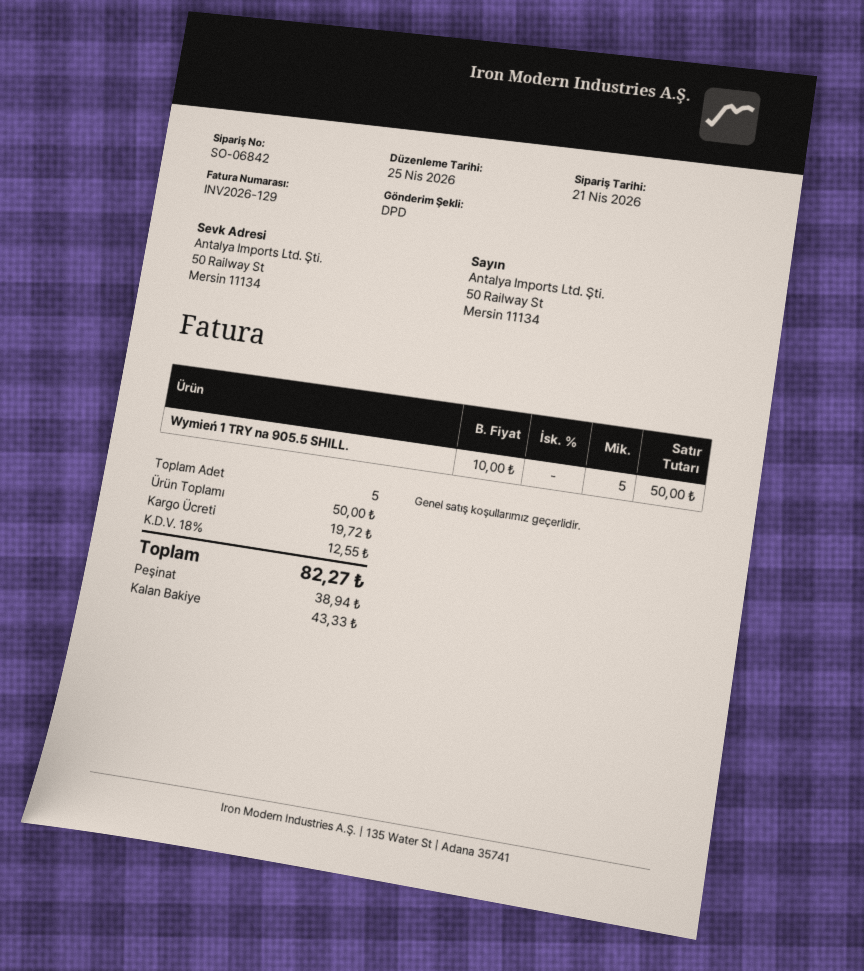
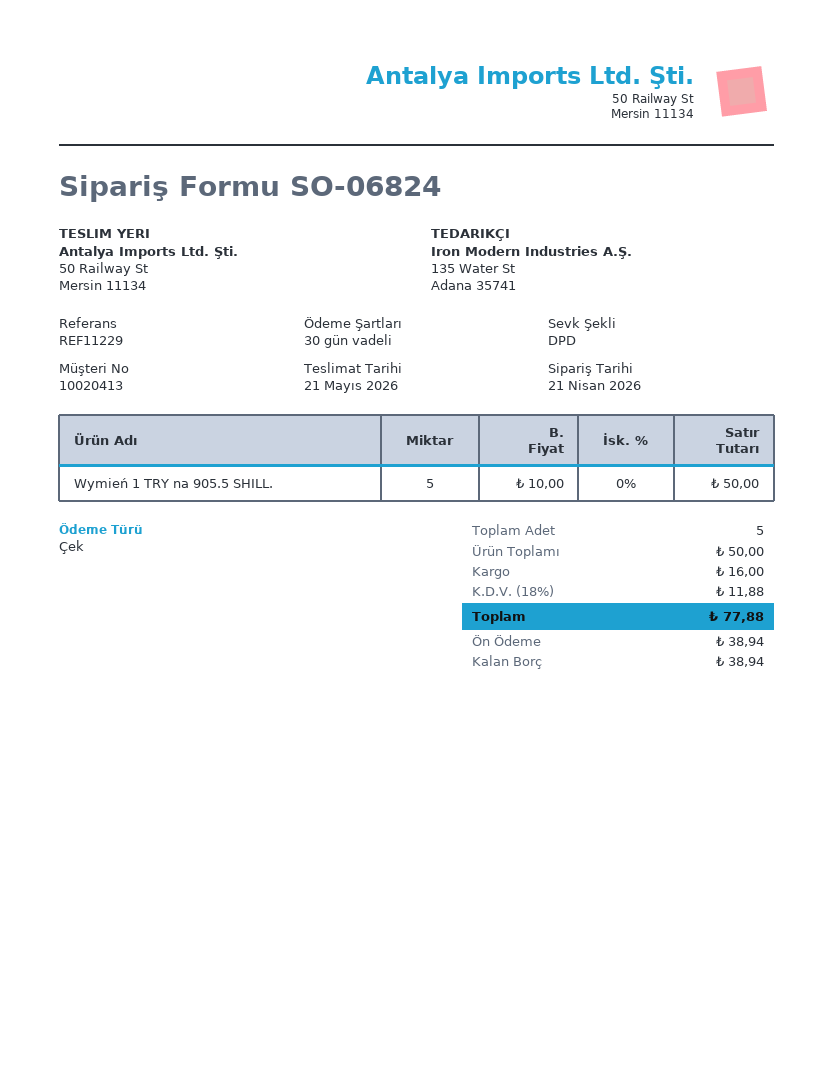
order number: SO-06842 -> SO-06824
shipping: 19.72 -> 16.00
tax: 18% = 12.55 -> 18% = 11.88
total: 82.27 -> 77.88
balance: 43.33 -> 38.94

